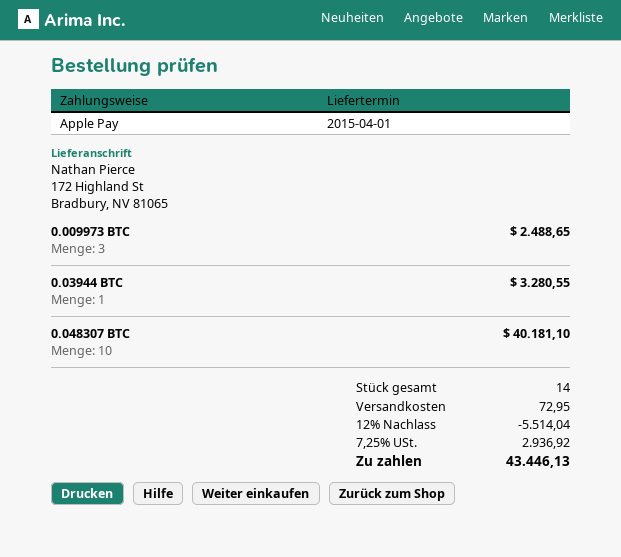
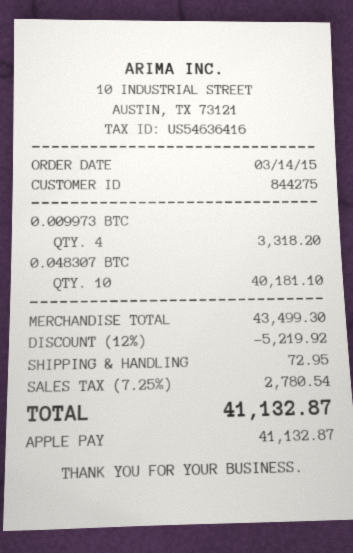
0.009973 BTC: 3 for 2488.65 -> 4 for 3318.20
0.03944 BTC: 1 for 3280.55 -> none
discount: 12% = 5514.04 -> 12% = 5219.92
tax: 7.25% = 2936.92 -> 7.25% = 2780.54
total: 43446.13 -> 41132.87

